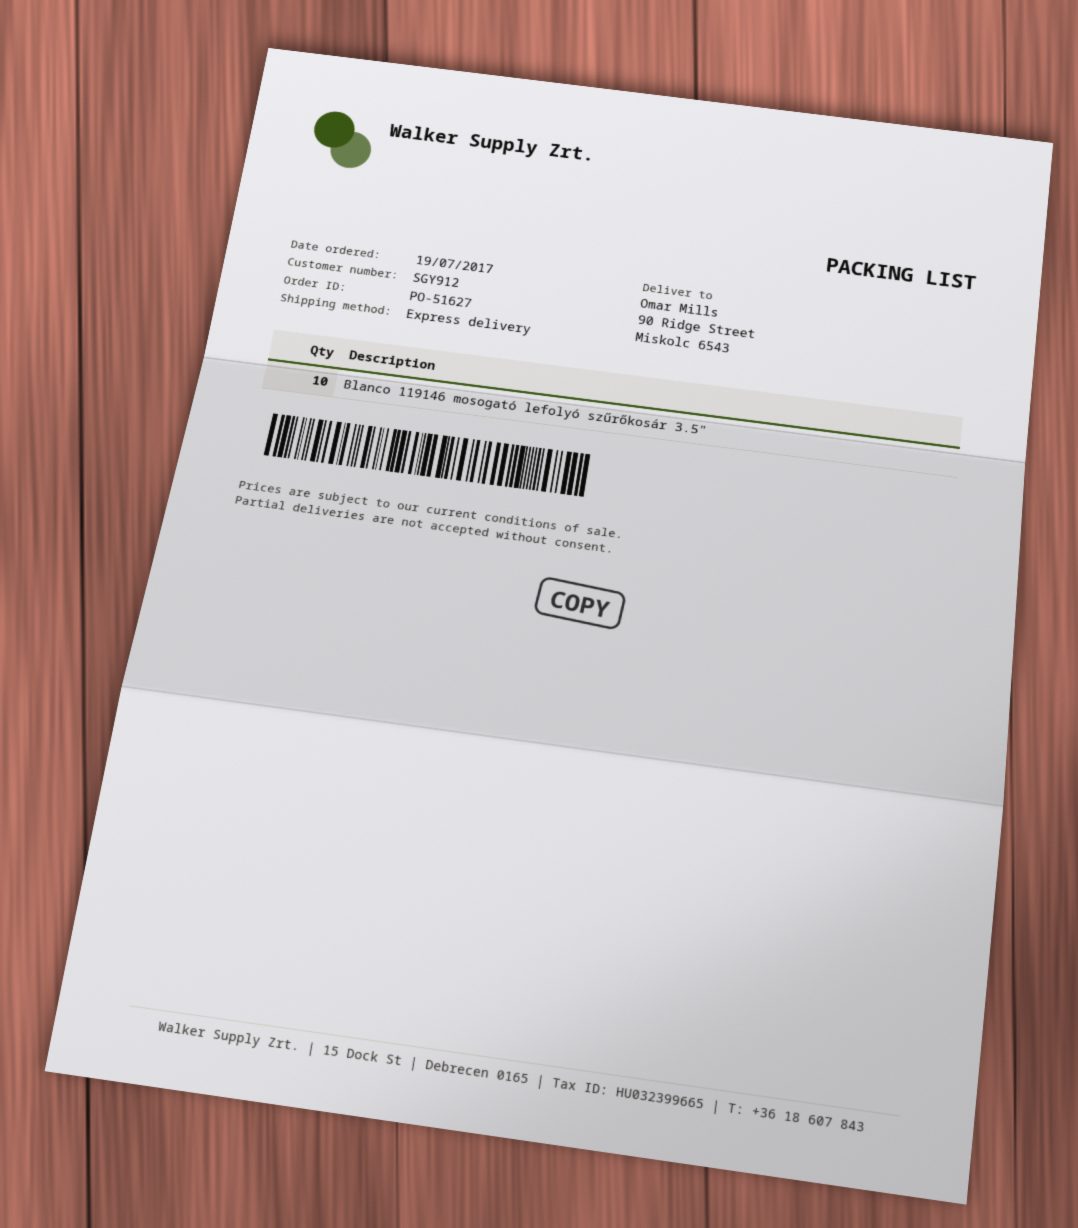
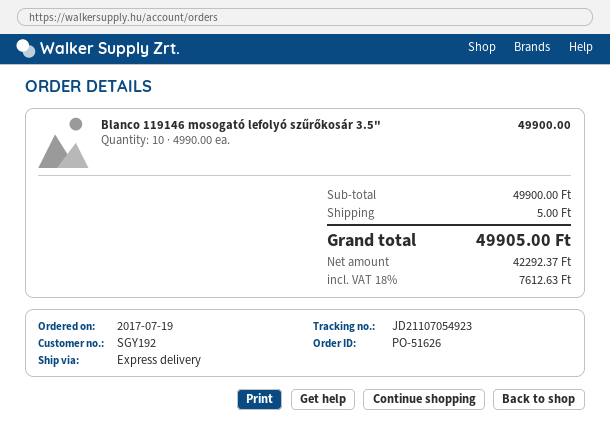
order number: PO-51627 -> PO-51626
customer number: SGY912 -> SGY192

